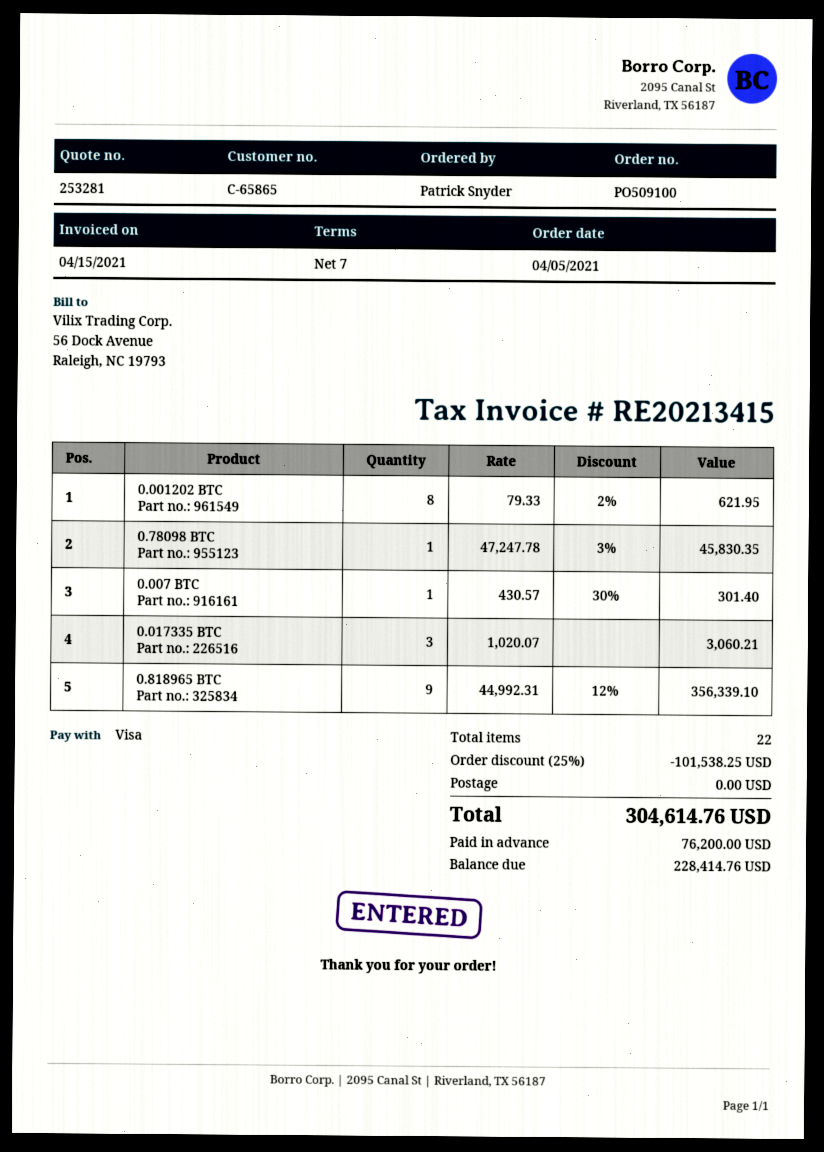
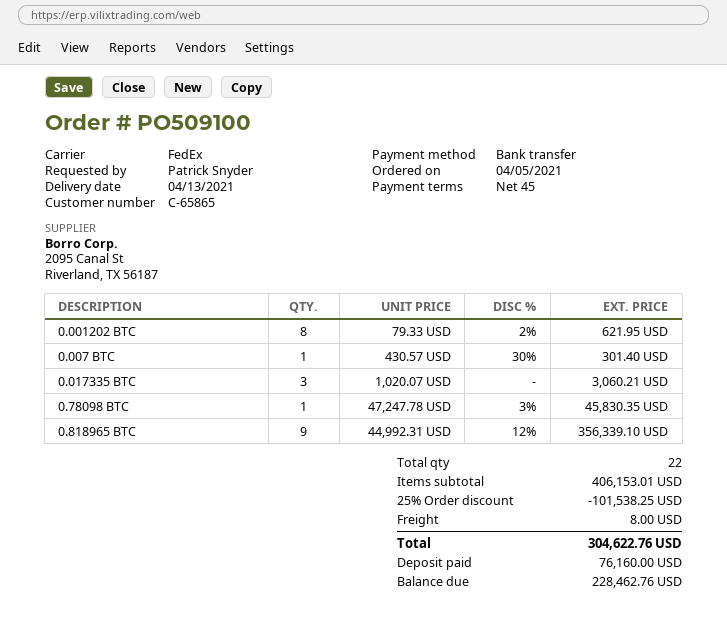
payment terms: 7 days -> 45 days
payment method: Visa -> bank transfer
shipping: 0.00 -> 8.00
total: 304614.76 -> 304622.76
deposit: 76200.00 -> 76160.00
balance: 228414.76 -> 228462.76

